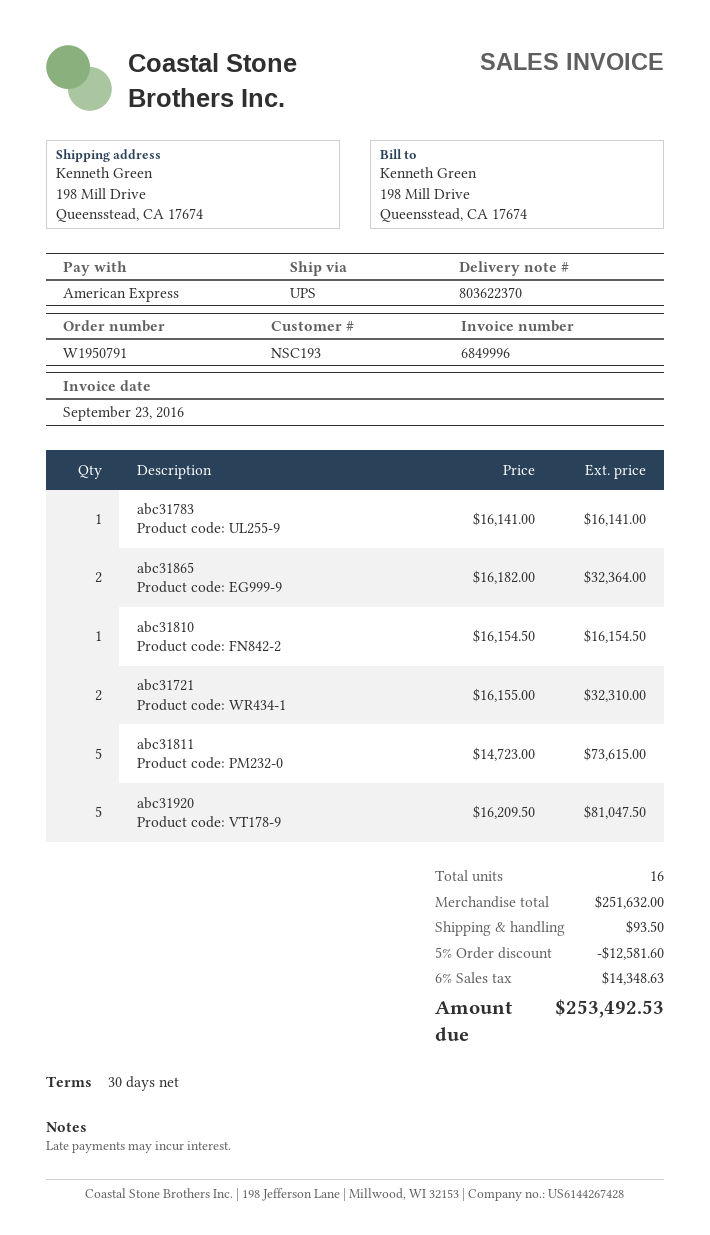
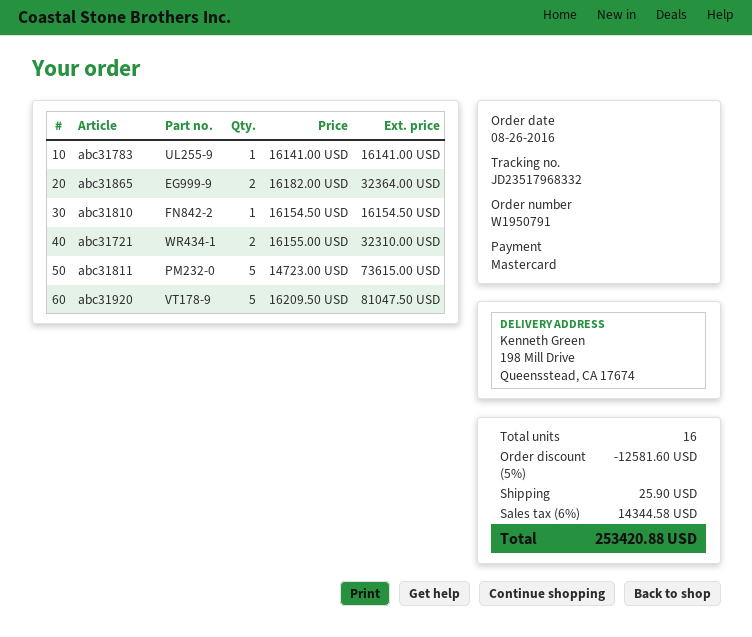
payment method: American Express -> Mastercard
shipping: 93.50 -> 25.90
tax: 6% = 14348.63 -> 6% = 14344.58
total: 253492.53 -> 253420.88

